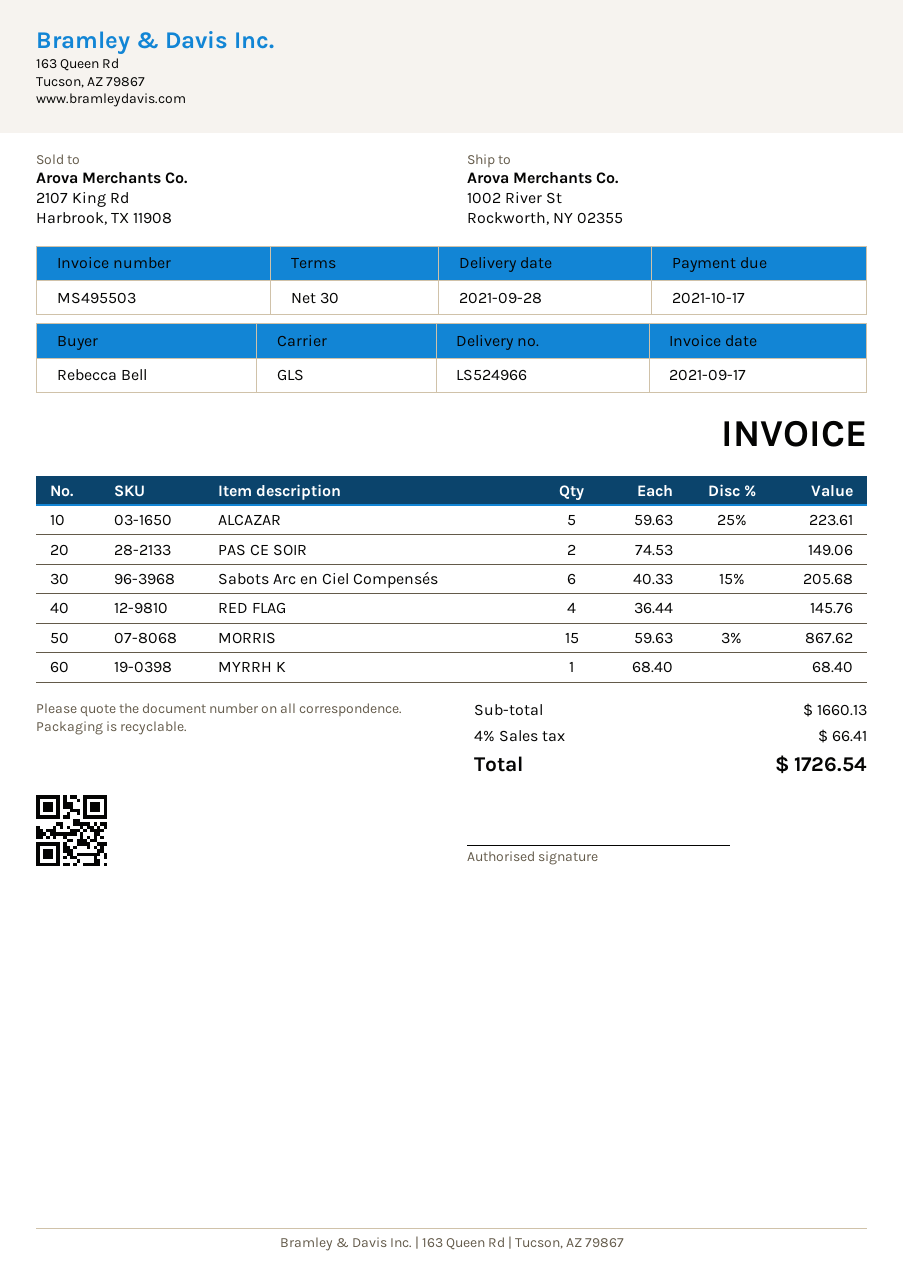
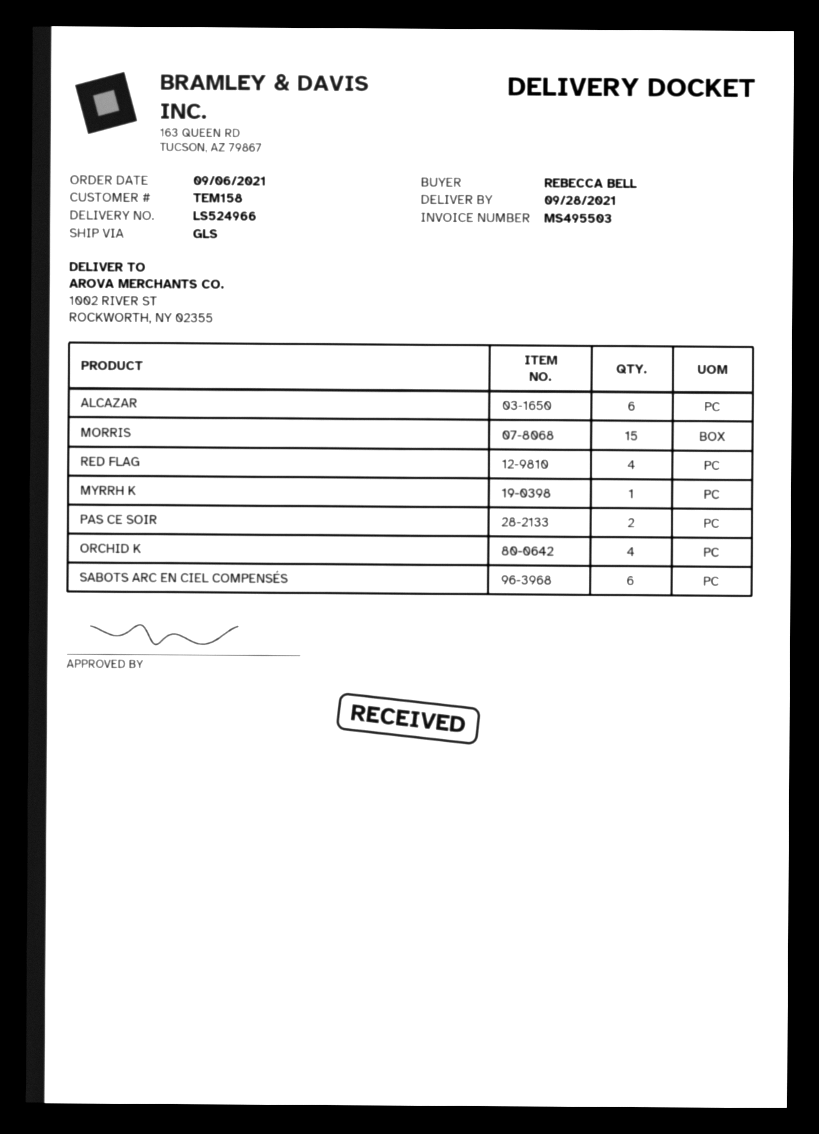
ALCAZAR: 5 -> 6
ORCHID K: none -> 4

